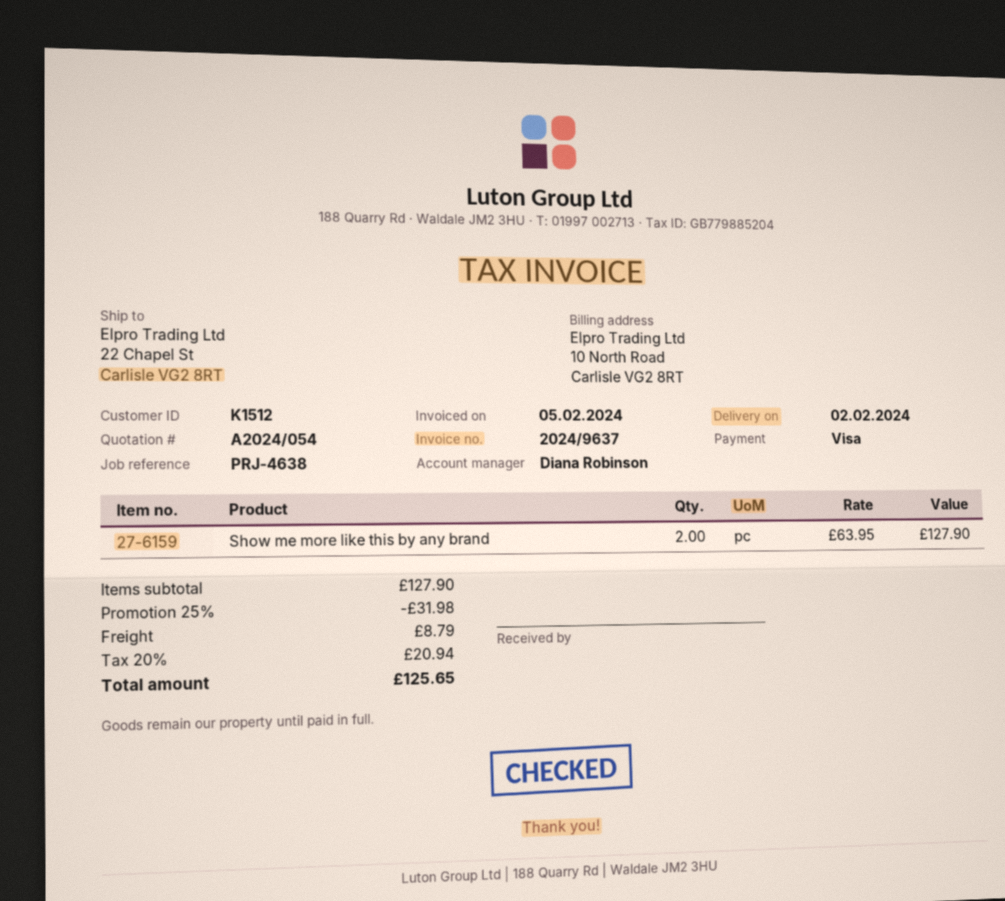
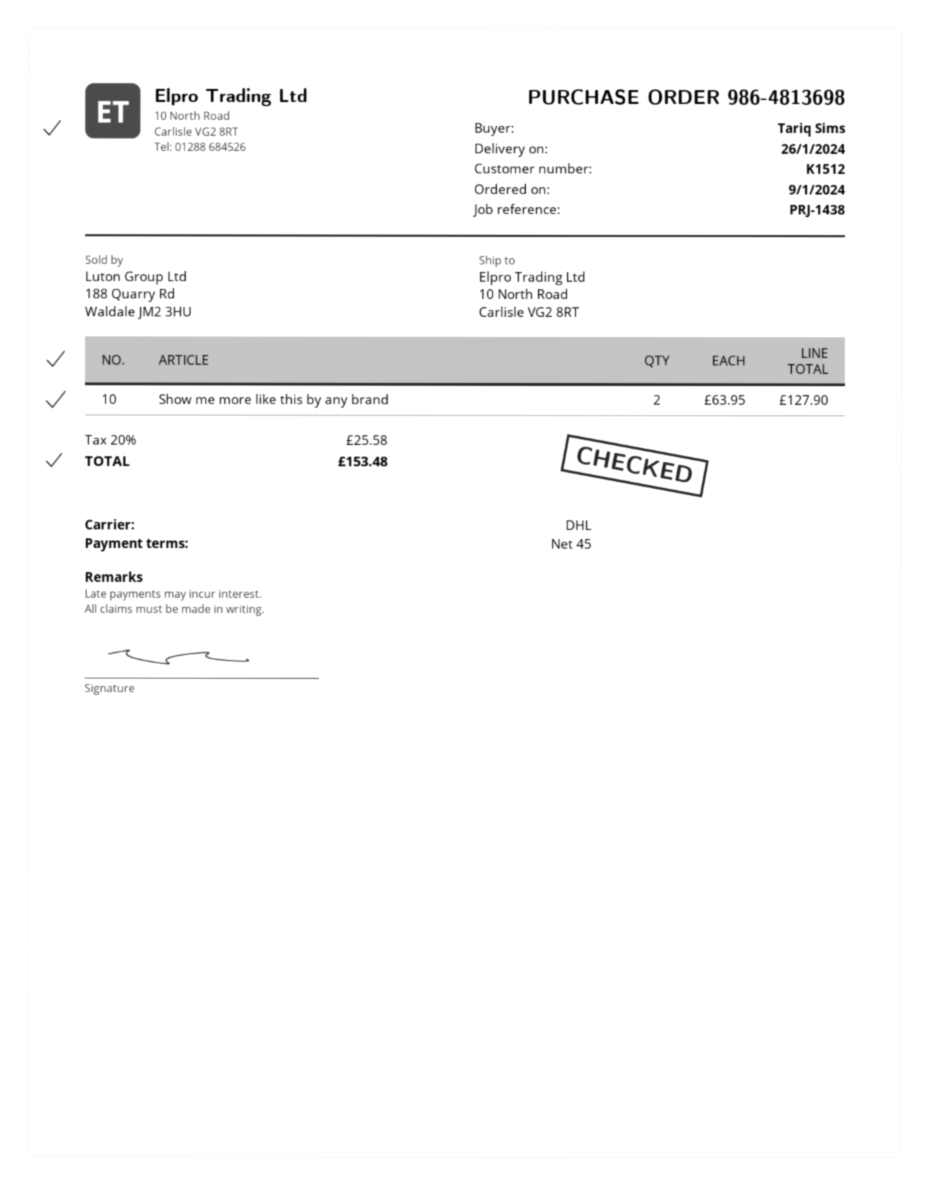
delivery date: 2024-02-02 -> 2024-01-26
reference: PRJ-4638 -> PRJ-1438
ship to: 22 Chapel St, Carlisle VG2 8RT -> 10 North Road, Carlisle VG2 8RT
discount: 25% = 31.98 -> none
shipping: 8.79 -> none
tax: 20% = 20.94 -> 20% = 25.58
total: 125.65 -> 153.48

